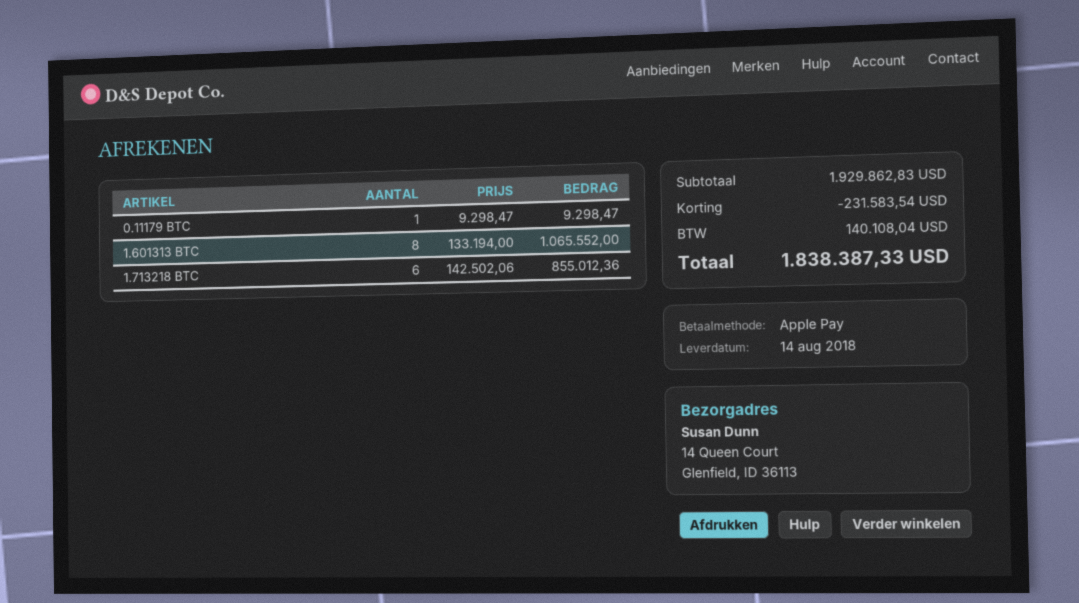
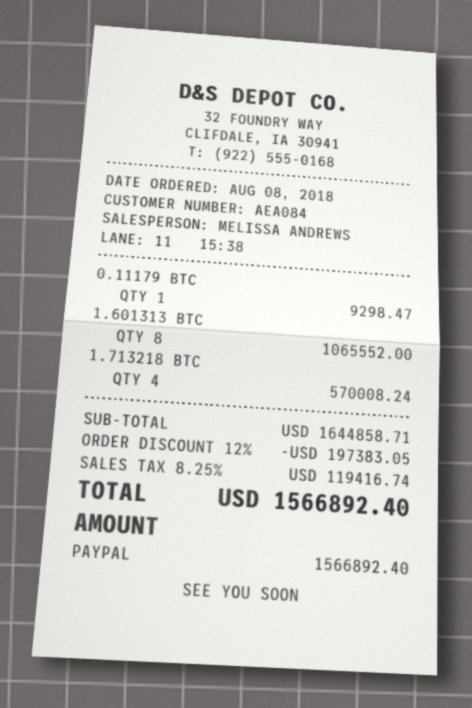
payment method: Apple Pay -> PayPal
1.713218 BTC: 6 for 855012.36 -> 4 for 570008.24
subtotal: 1929862.83 -> 1644858.71
discount: 231583.54 -> 197383.05
tax: 140108.04 -> 119416.74
total: 1838387.33 -> 1566892.40

